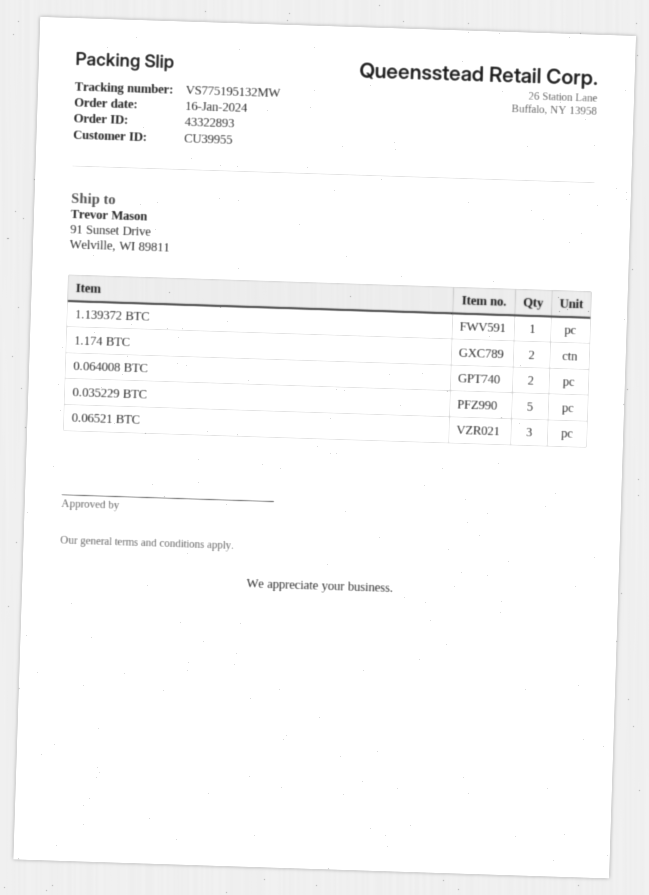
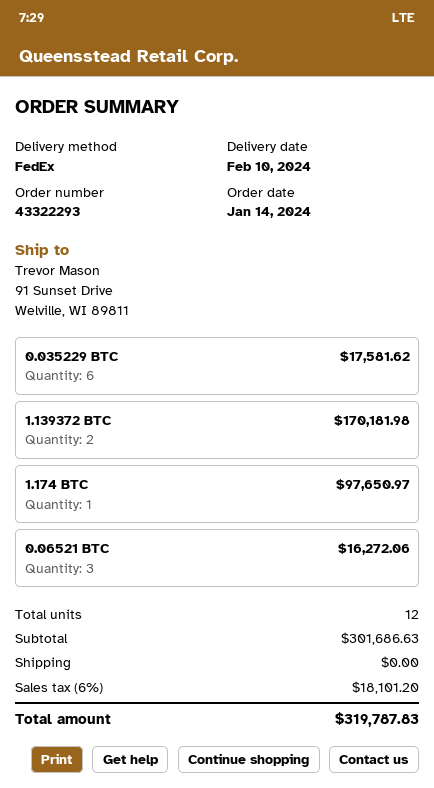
order number: 43322893 -> 43322293
order date: 2024-01-16 -> 2024-01-14
1.139372 BTC: 1 -> 2
1.174 BTC: 2 -> 1
0.064008 BTC: 2 -> none
0.035229 BTC: 5 -> 6

